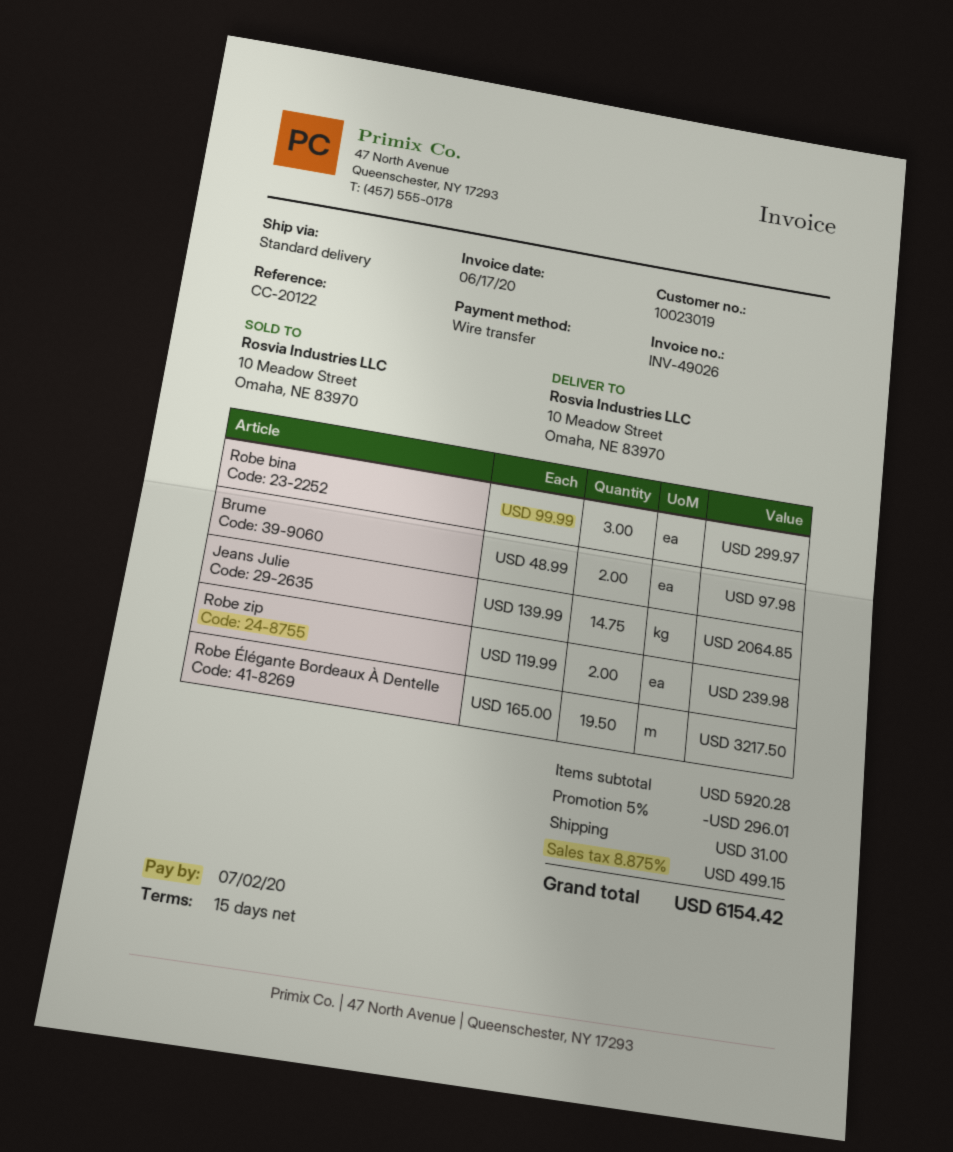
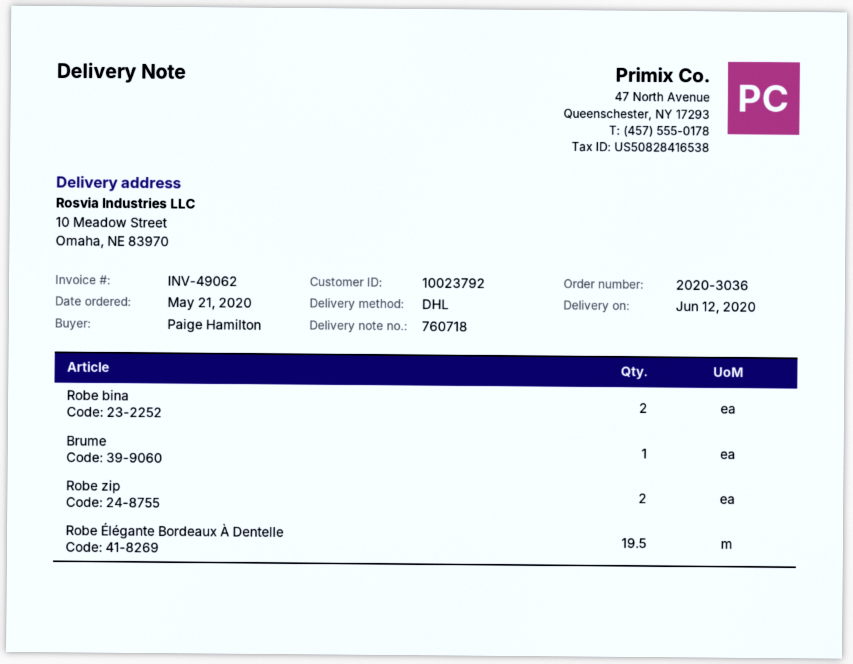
invoice number: INV-49026 -> INV-49062
customer number: 10023019 -> 10023792
shipping method: standard -> DHL
Robe bina: 3 -> 2
Brume: 2 -> 1
Jeans Julie: 14.75 -> none

